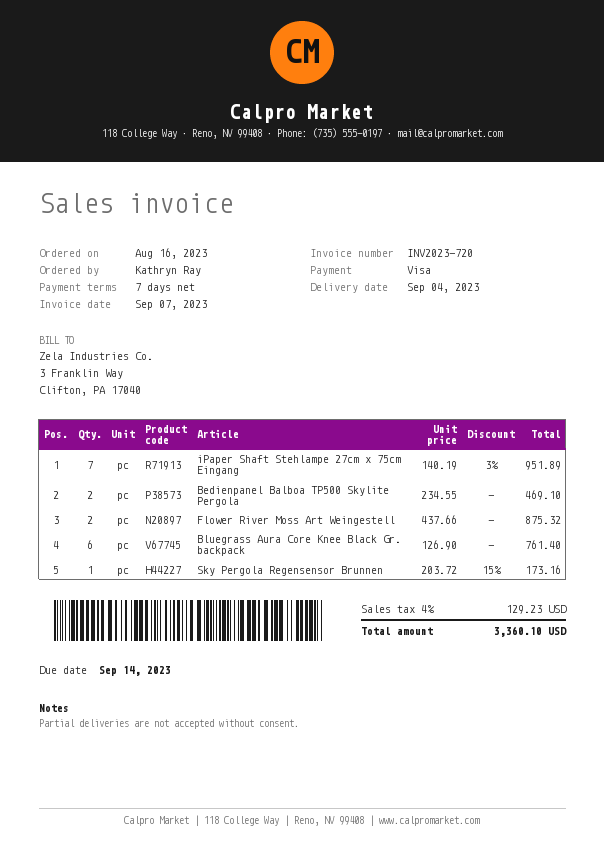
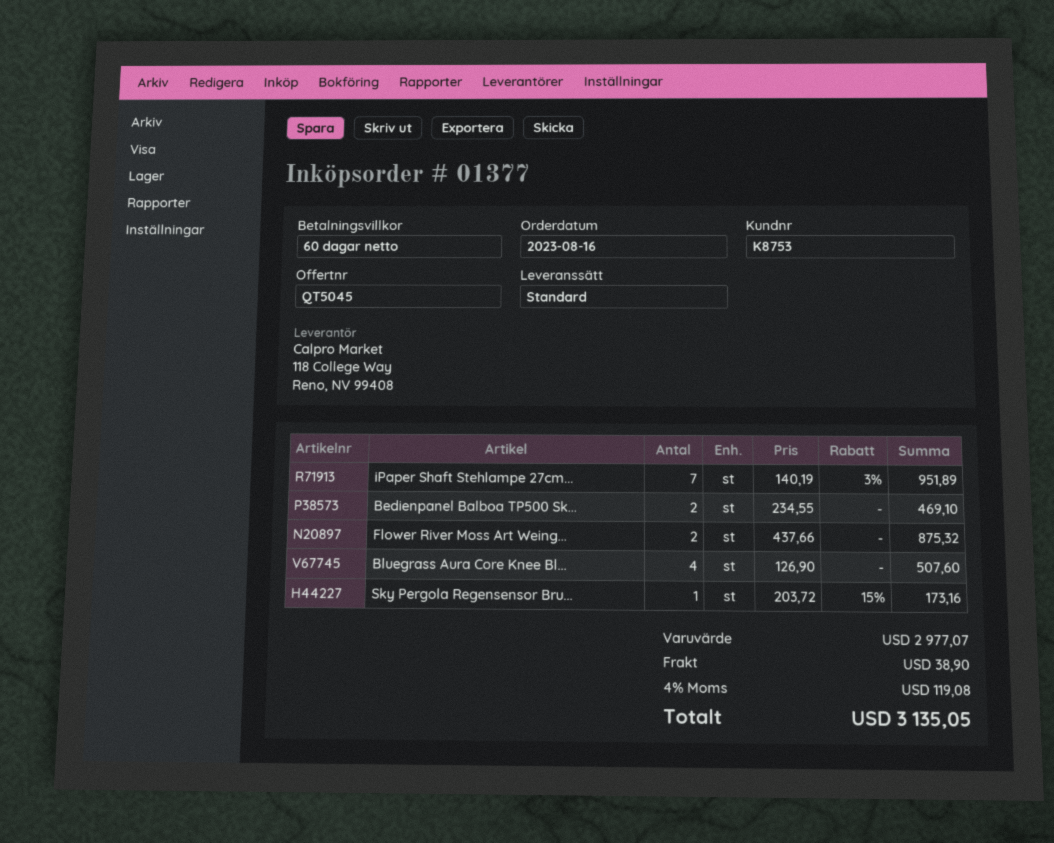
payment terms: 7 days -> 60 days
Bluegrass Aura Core Knee Black Gr. backpack: 6 x 126.90 = 761.40 -> 4 x 126.90 = 507.60
shipping: none -> 38.90
tax: 4% = 129.23 -> 4% = 119.08
total: 3360.10 -> 3135.05

